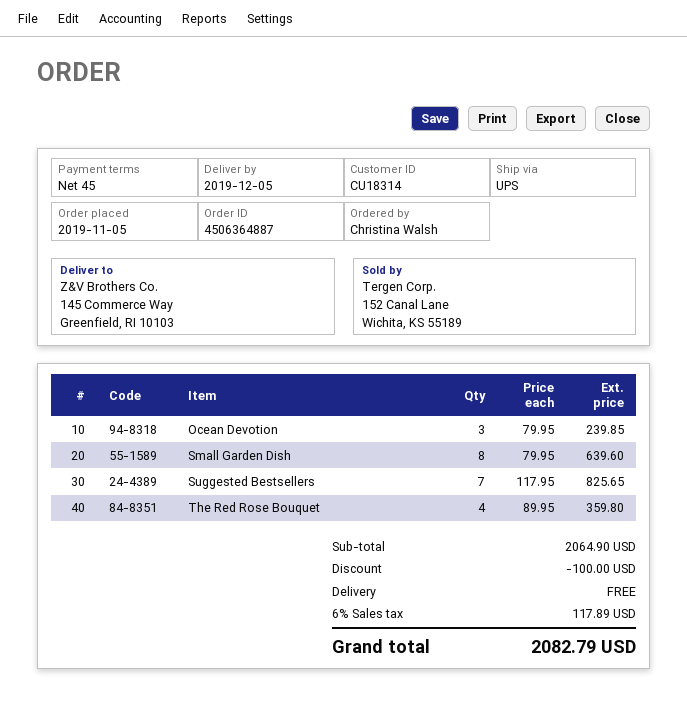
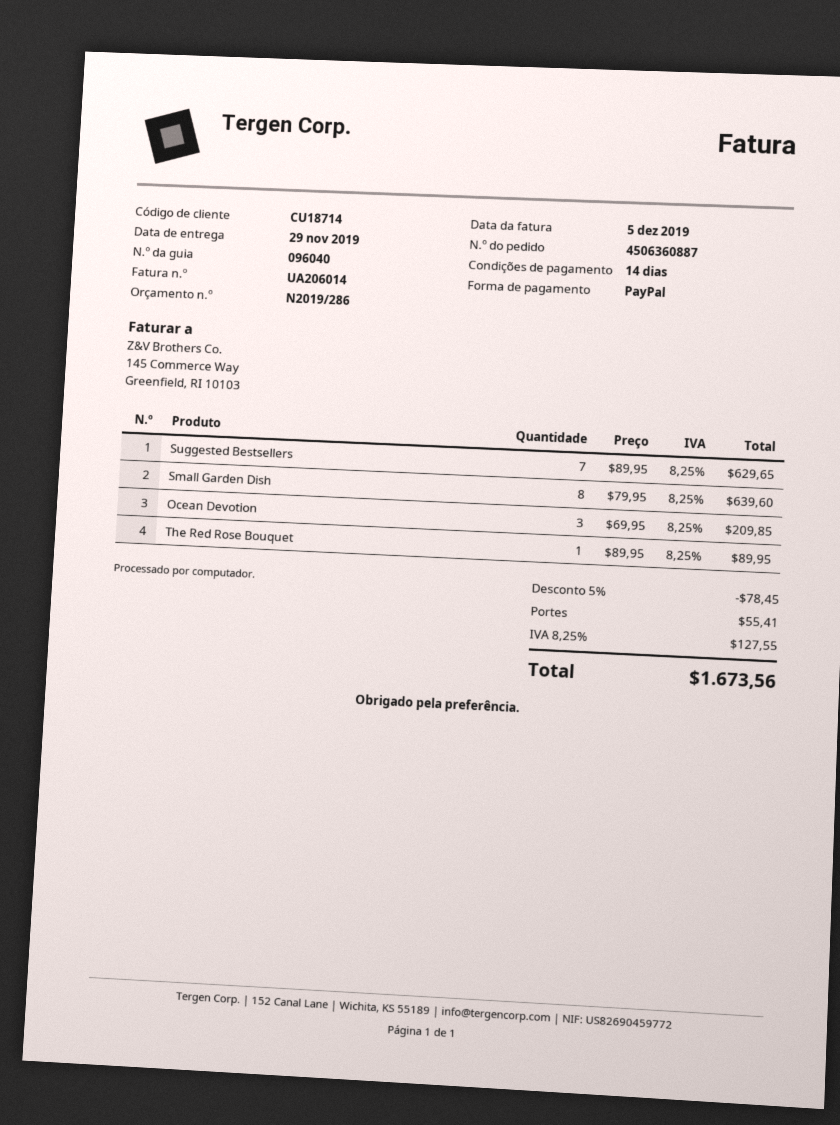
order number: 4506364887 -> 4506360887
delivery date: 2019-12-05 -> 2019-11-29
payment terms: 45 days -> 14 days
customer number: CU18314 -> CU18714
Ocean Devotion: 3 x 79.95 = 239.85 -> 3 x 69.95 = 209.85
Suggested Bestsellers: 7 x 117.95 = 825.65 -> 7 x 89.95 = 629.65
The Red Rose Bouquet: 4 x 89.95 = 359.80 -> 1 x 89.95 = 89.95
discount: 100.00 -> 78.45
shipping: 0.00 -> 55.41
tax: 6% = 117.89 -> 8.25% = 127.55
total: 2082.79 -> 1673.56

